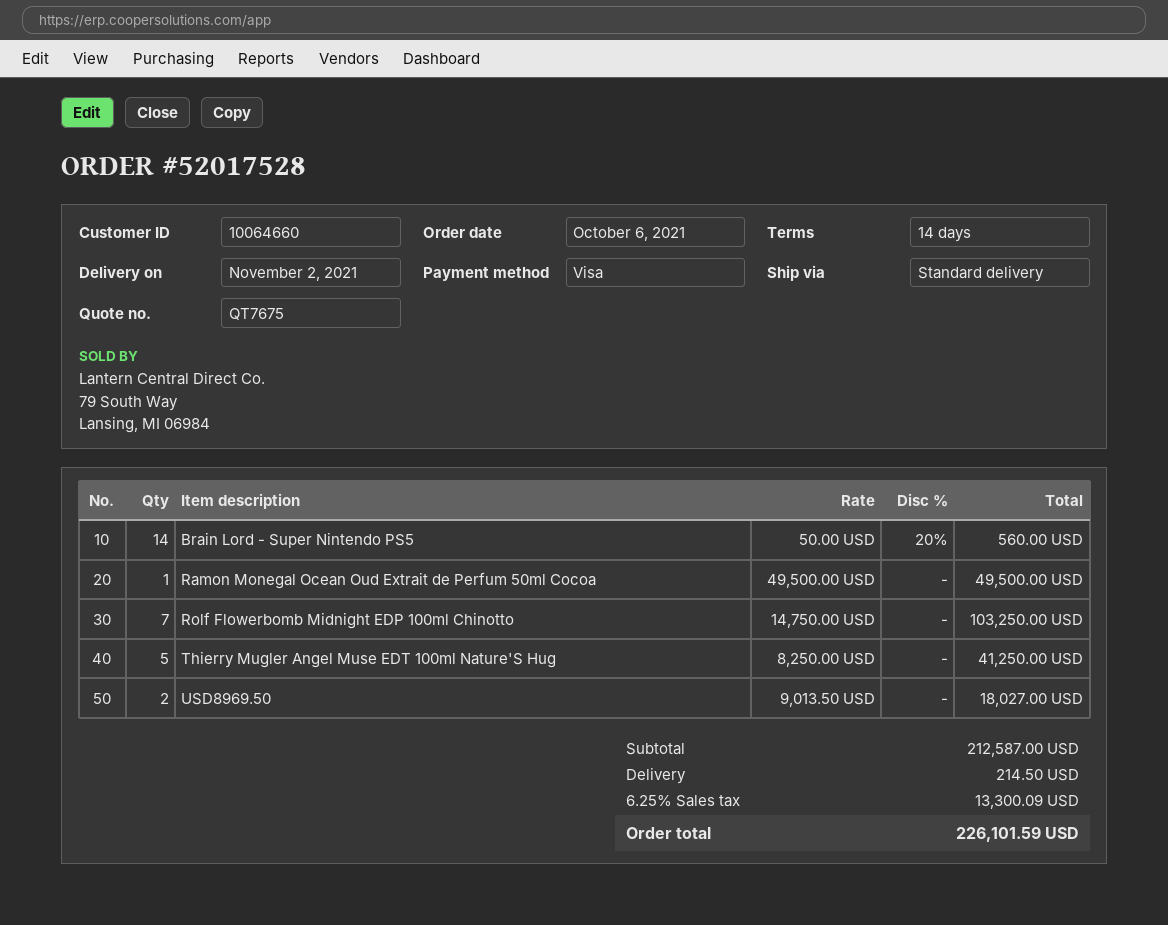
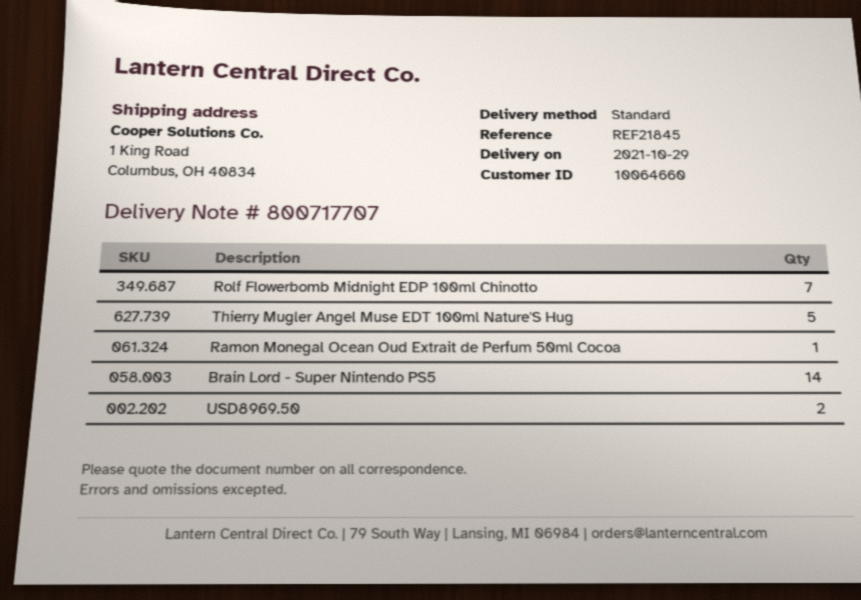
delivery date: 2021-11-02 -> 2021-10-29

